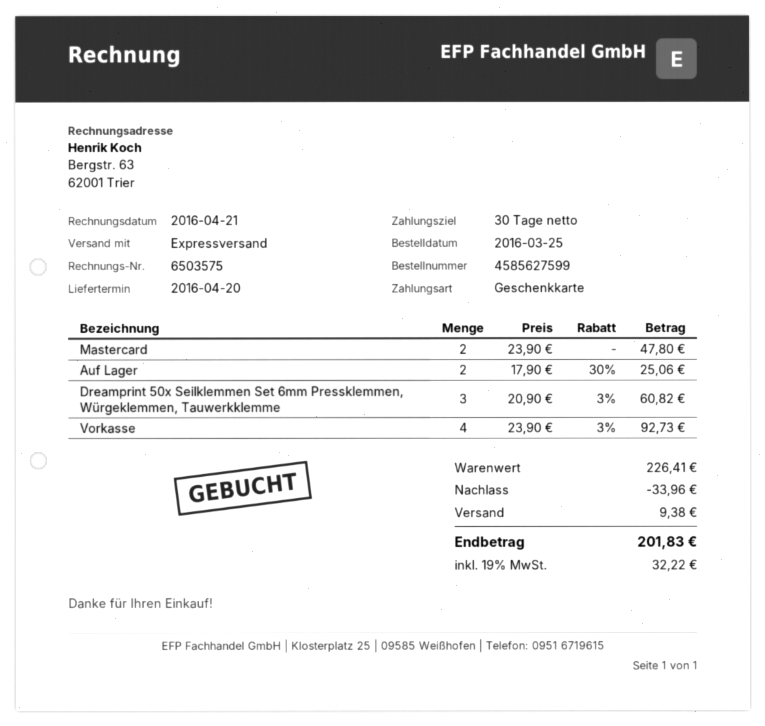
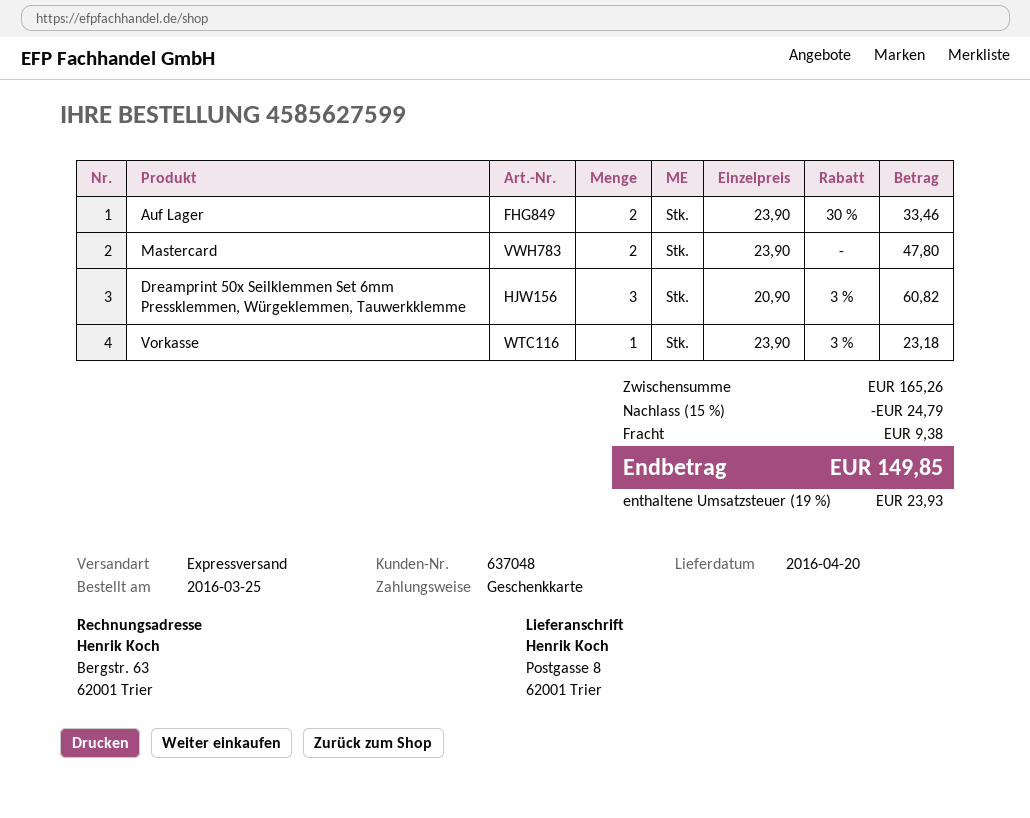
Auf Lager: 2 x 17.90 - 30% = 25.06 -> 2 x 23.90 - 30% = 33.46
Vorkasse: 4 x 23.90 - 3% = 92.73 -> 1 x 23.90 - 3% = 23.18
subtotal: 226.41 -> 165.26
discount: 33.96 -> 24.79
tax: 19% = 32.22 -> 19% = 23.93
total: 201.83 -> 149.85

